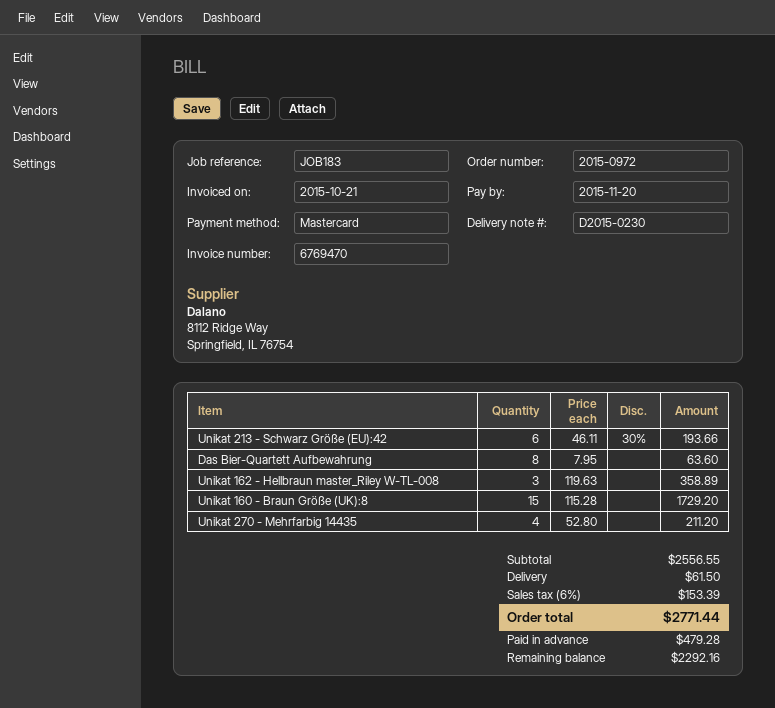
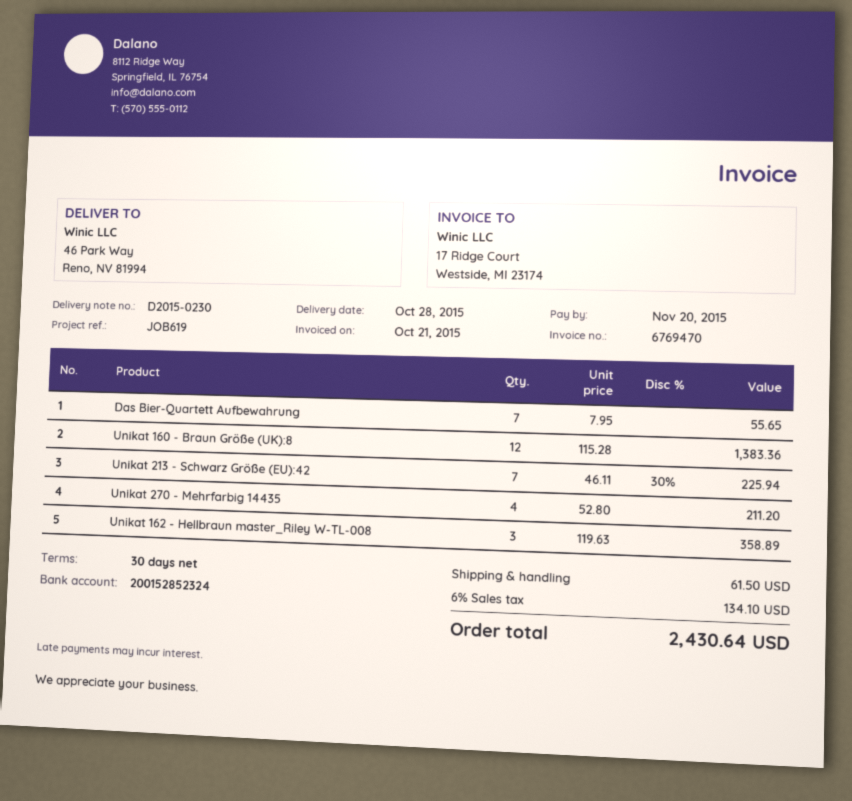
reference: JOB183 -> JOB619
Unikat 213 - Schwarz Größe (EU):42: 6 x 46.11 - 30% = 193.66 -> 7 x 46.11 - 30% = 225.94
Das Bier-Quartett Aufbewahrung: 8 x 7.95 = 63.60 -> 7 x 7.95 = 55.65
Unikat 160 - Braun Größe (UK):8: 15 x 115.28 = 1729.20 -> 12 x 115.28 = 1383.36
tax: 6% = 153.39 -> 6% = 134.10
total: 2771.44 -> 2430.64

